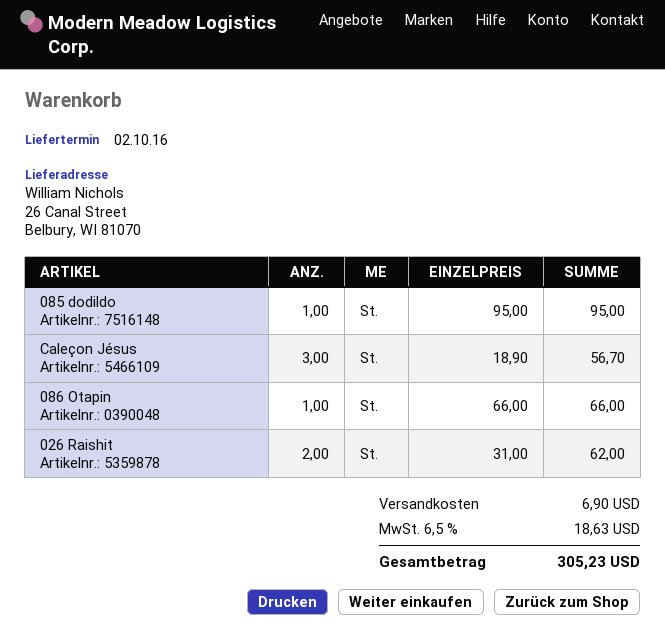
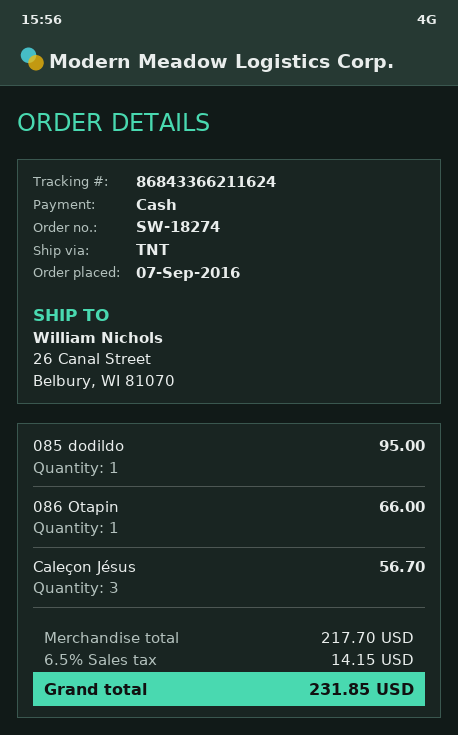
026 Raishit: 2 for 62.00 -> none
shipping: 6.90 -> none
tax: 6.5% = 18.63 -> 6.5% = 14.15
total: 305.23 -> 231.85

